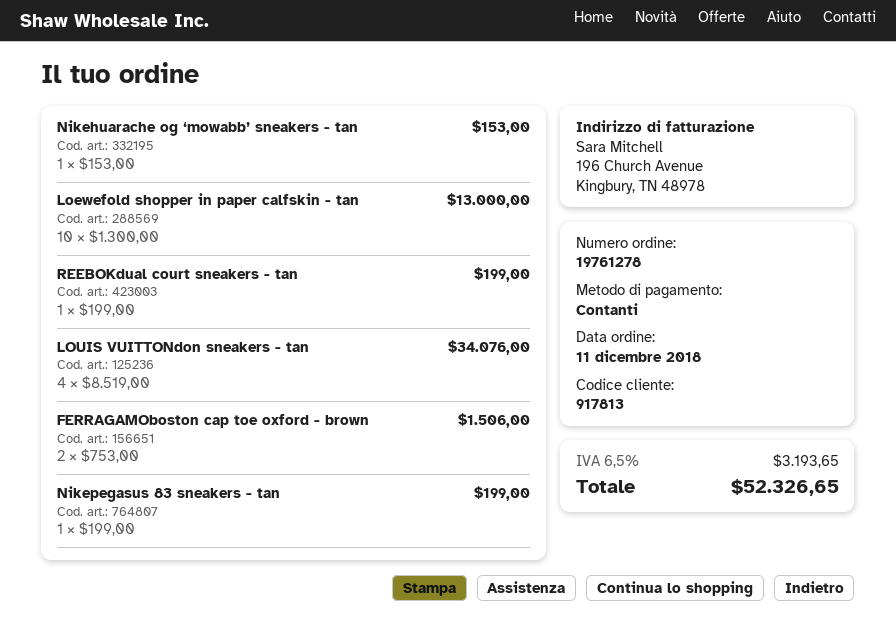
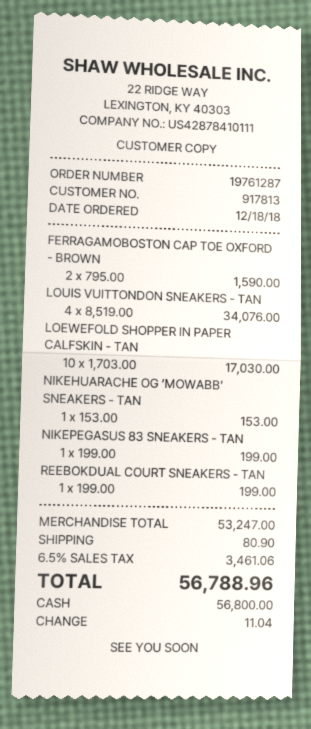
order number: 19761278 -> 19761287
order date: 2018-12-11 -> 2018-12-18
Loewefold shopper in paper calfskin - tan: 10 x 1300.00 = 13000.00 -> 10 x 1703.00 = 17030.00
FERRAGAMOboston cap toe oxford - brown: 2 x 753.00 = 1506.00 -> 2 x 795.00 = 1590.00
shipping: none -> 80.90
tax: 6.5% = 3193.65 -> 6.5% = 3461.06
total: 52326.65 -> 56788.96

